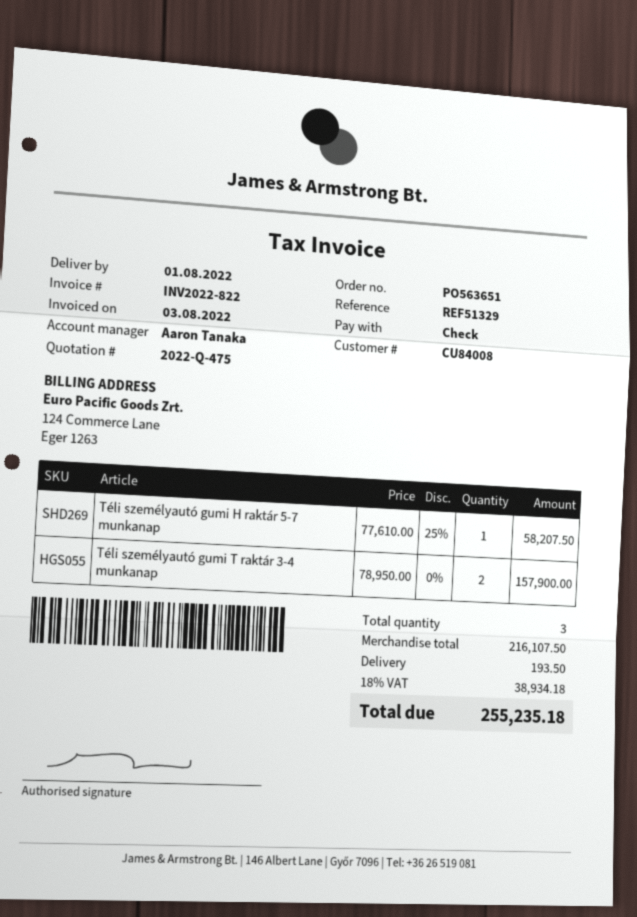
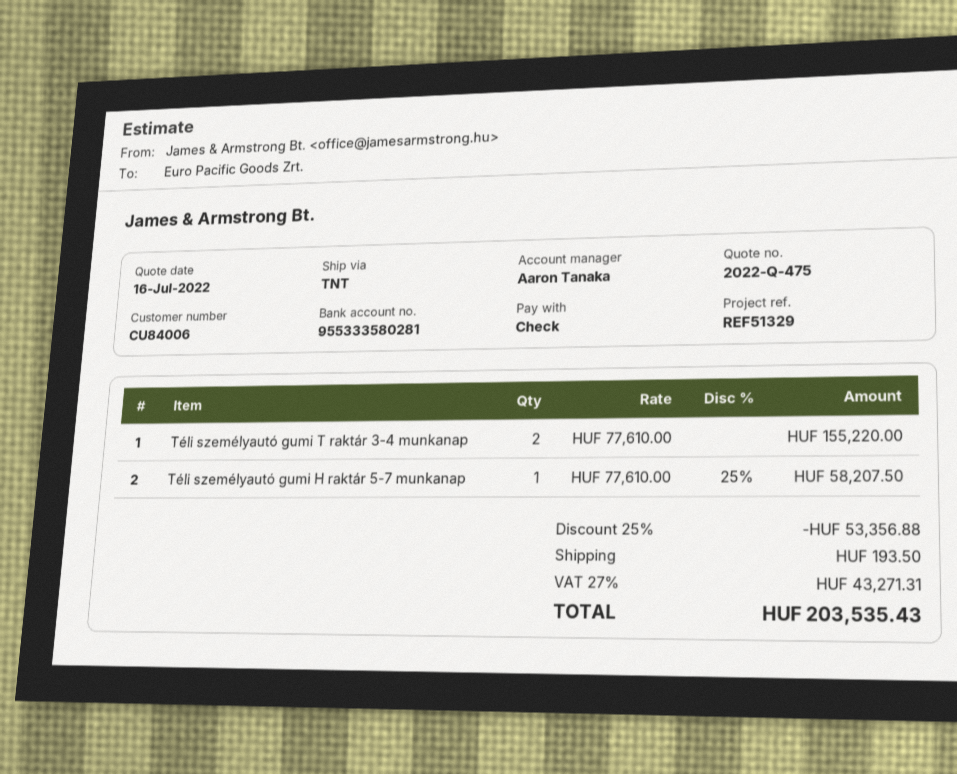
customer number: CU84008 -> CU84006
Téli személyautó gumi T raktár 3-4 munkanap: 2 x 78950.00 = 157900.00 -> 2 x 77610.00 = 155220.00
discount: none -> 25% = 53356.88
tax: 18% = 38934.18 -> 27% = 43271.31
total: 255235.18 -> 203535.43

